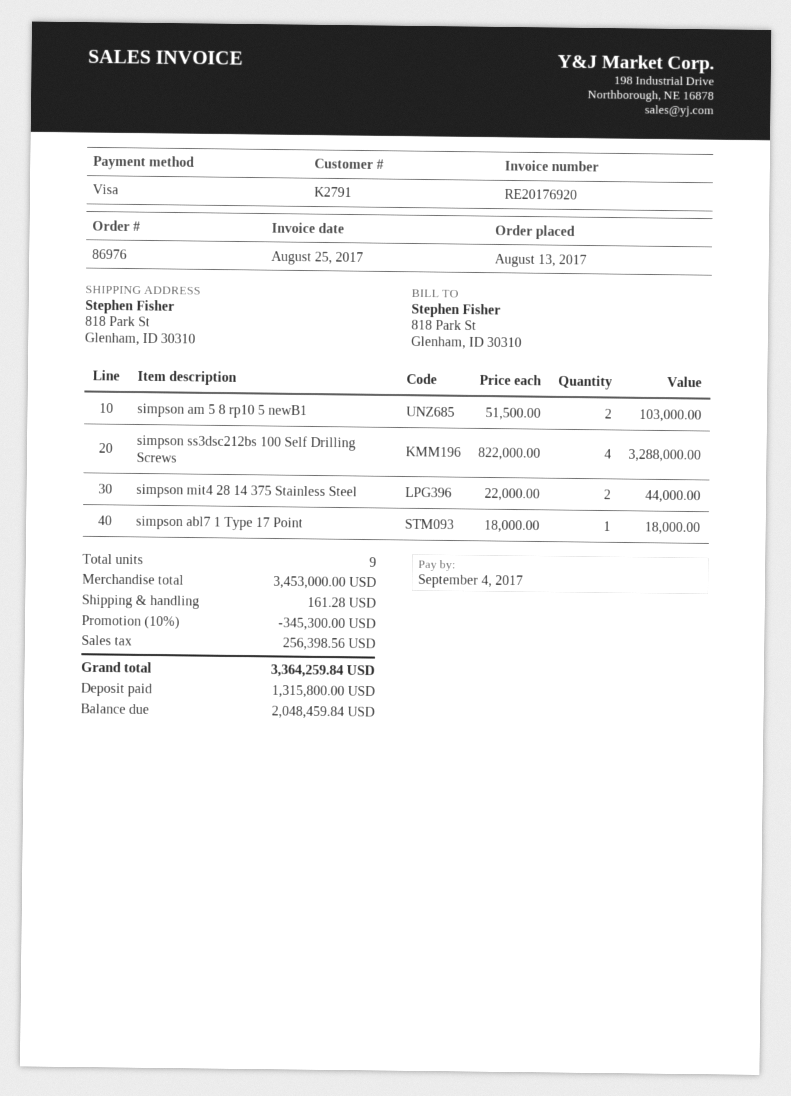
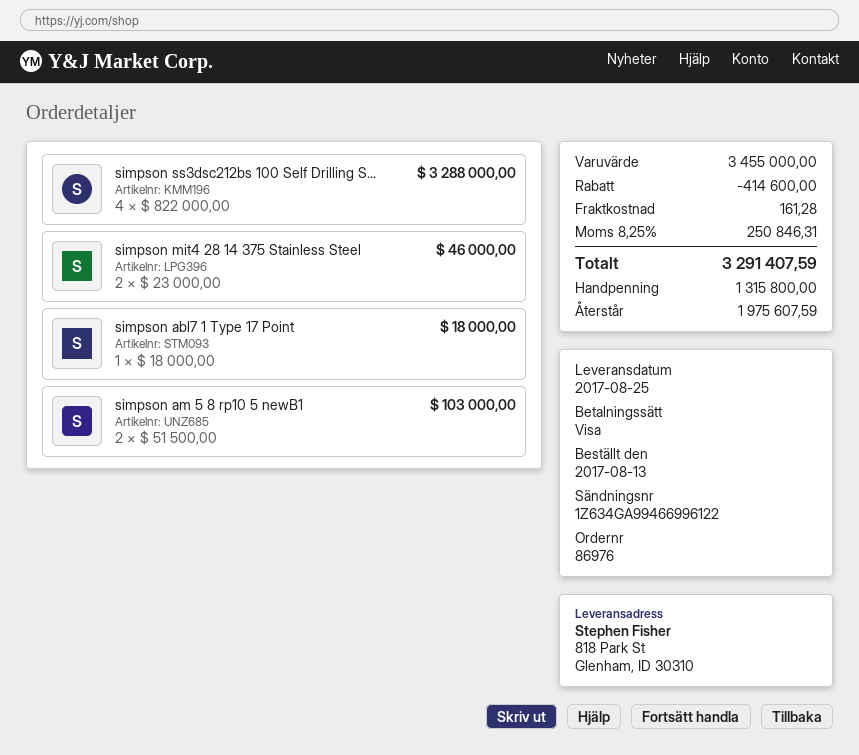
simpson mit4 28 14 375 Stainless Steel: 2 x 22000.00 = 44000.00 -> 2 x 23000.00 = 46000.00
subtotal: 3453000.00 -> 3455000.00
discount: 345300.00 -> 414600.00
tax: 256398.56 -> 250846.31
total: 3364259.84 -> 3291407.59
balance: 2048459.84 -> 1975607.59

